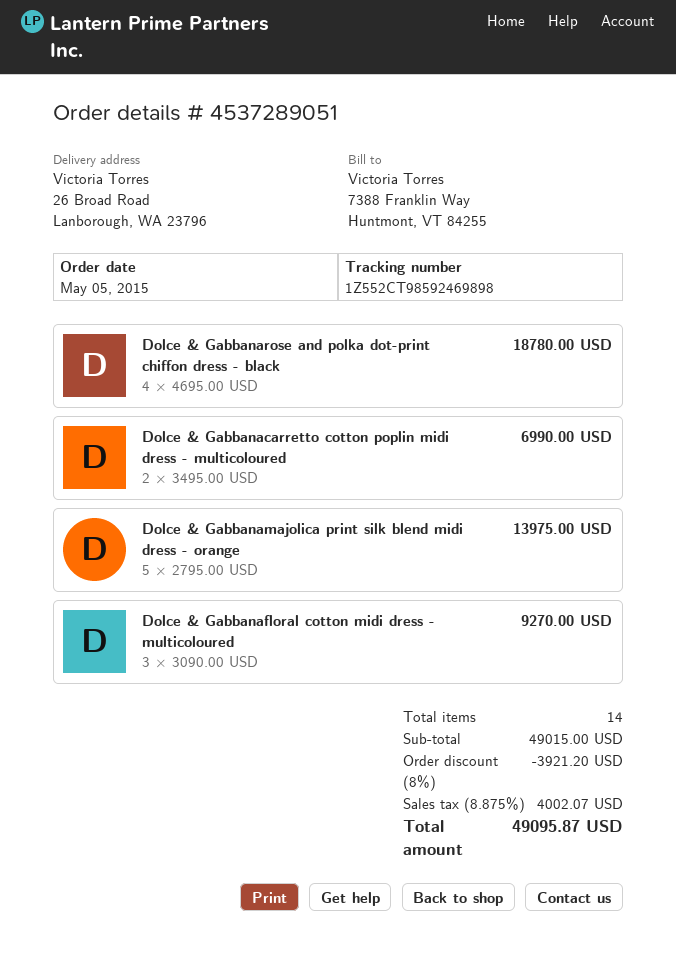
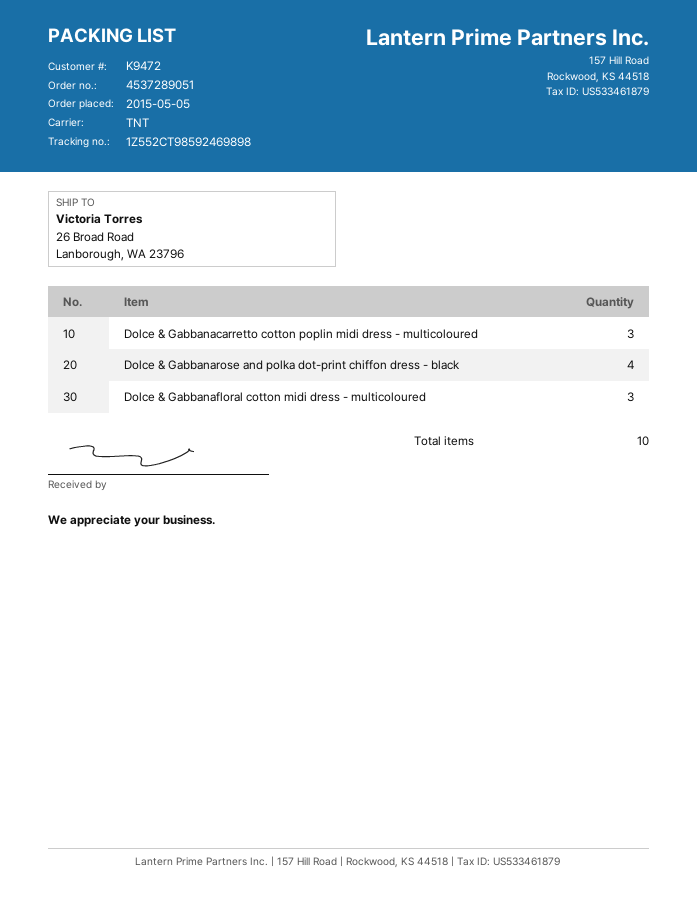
Dolce & Gabbanacarretto cotton poplin midi dress - multicoloured: 2 -> 3
Dolce & Gabbanamajolica print silk blend midi dress - orange: 5 -> none
total quantity: 14 -> 10

